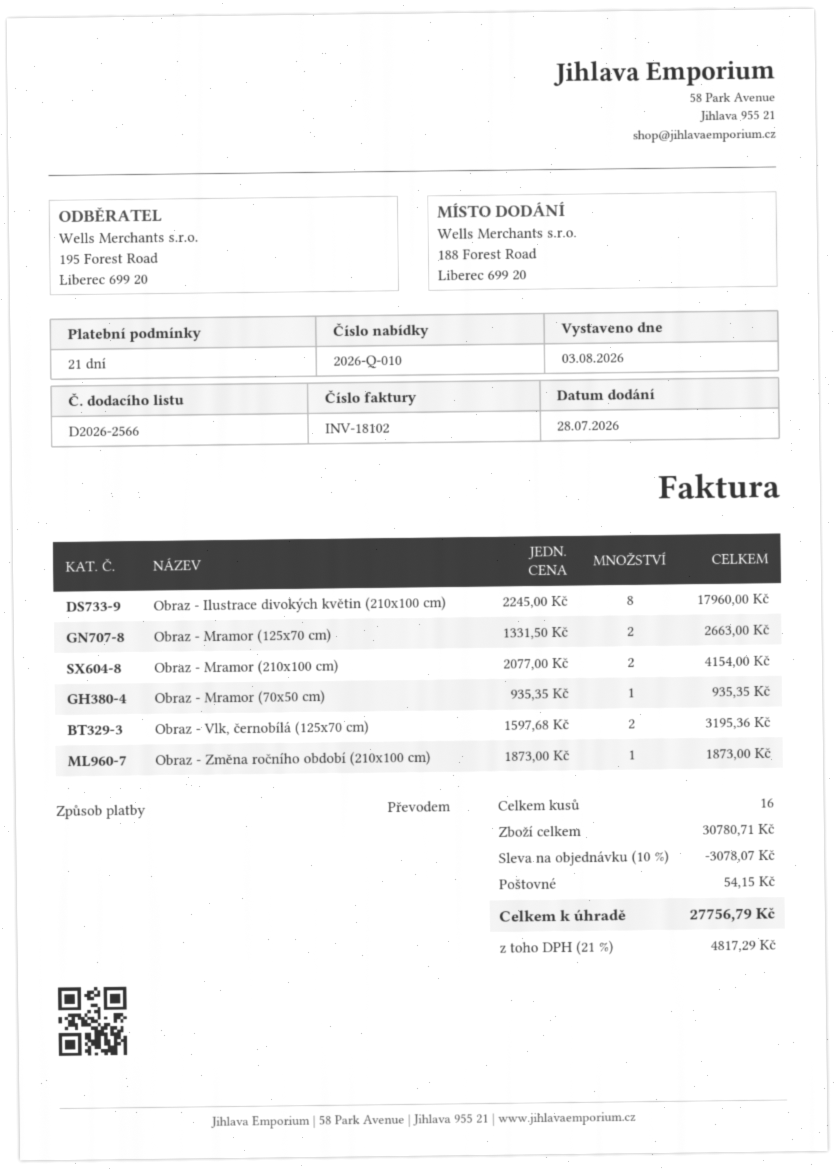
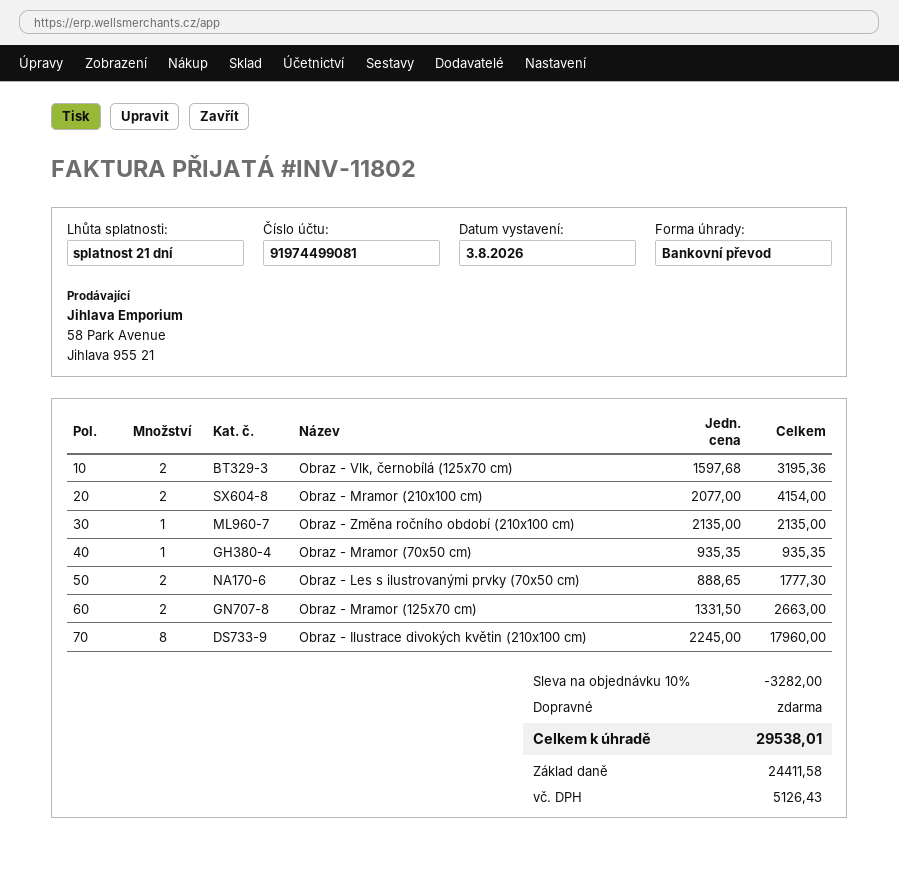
invoice number: INV-18102 -> INV-11802
Obraz - Změna ročního období (210x100 cm): 1 x 1873.00 = 1873.00 -> 1 x 2135.00 = 2135.00
Obraz - Les s ilustrovanými prvky (70x50 cm): none -> 2 x 888.65 = 1777.30
discount: 10% = 3078.07 -> 10% = 3282.00
shipping: 54.15 -> 0.00
tax: 4817.29 -> 5126.43
total: 27756.79 -> 29538.01

